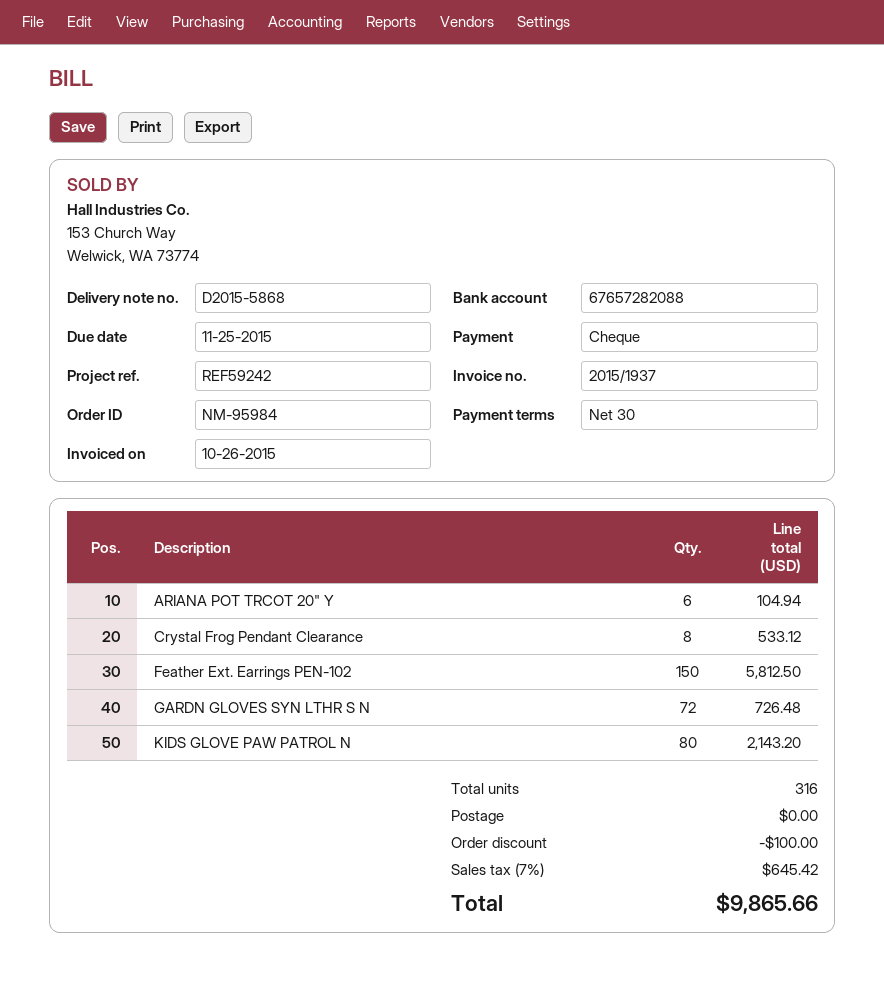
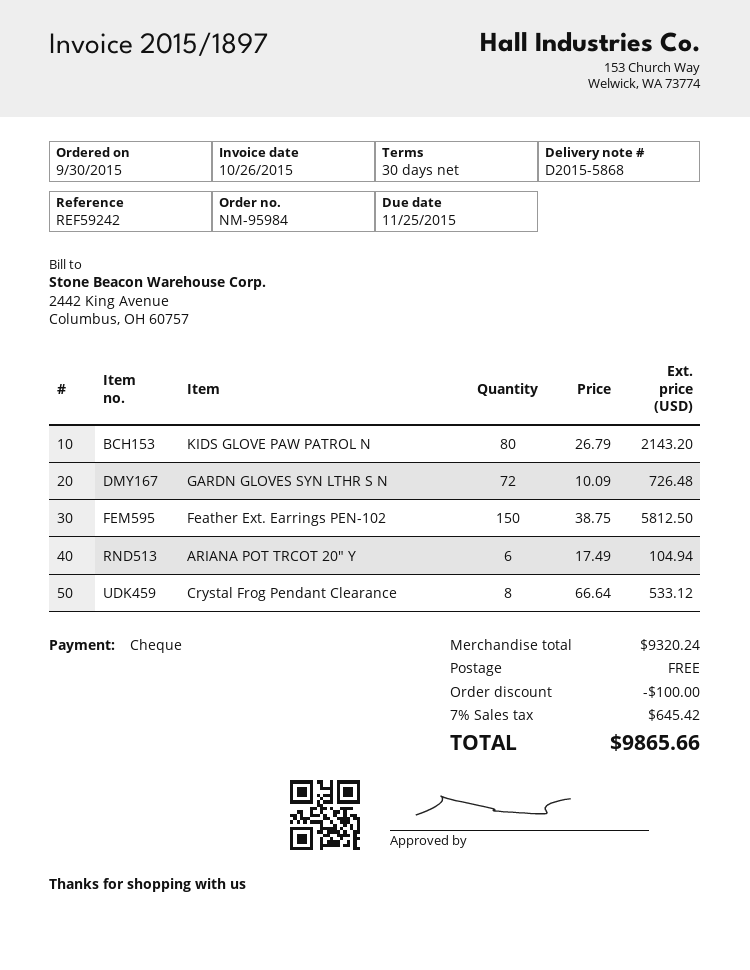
invoice number: 2015/1937 -> 2015/1897

